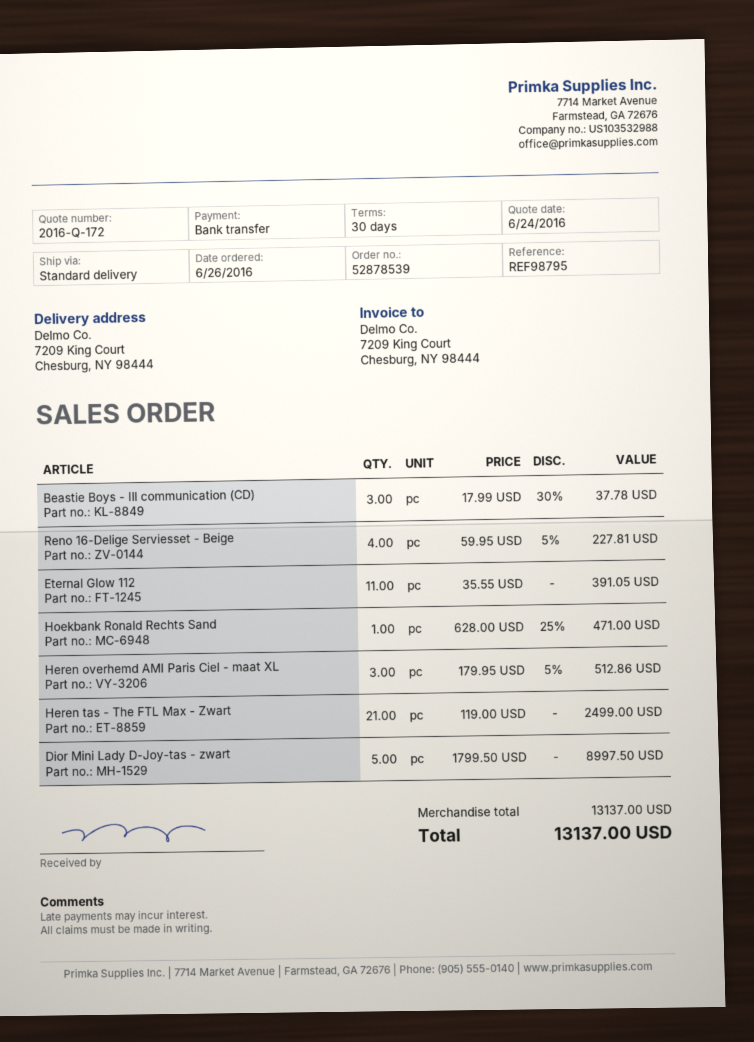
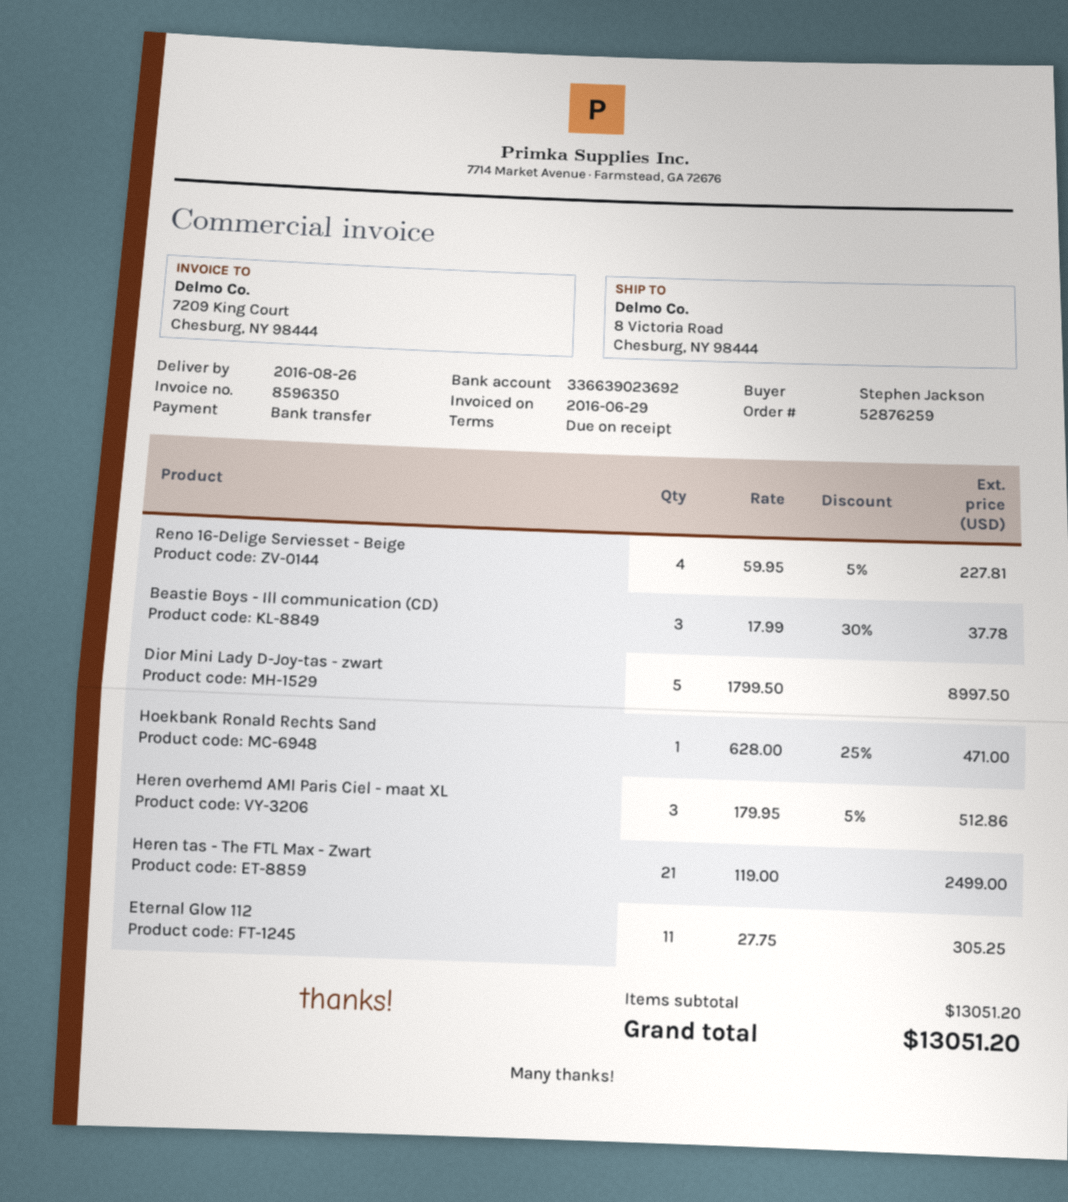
order number: 52878539 -> 52876259
payment terms: 30 days -> on receipt
ship to: 7209 King Court, Chesburg, NY 98444 -> 8 Victoria Road, Chesburg, NY 98444
Eternal Glow 112: 11 x 35.55 = 391.05 -> 11 x 27.75 = 305.25
subtotal: 13137.00 -> 13051.20
total: 13137.00 -> 13051.20

